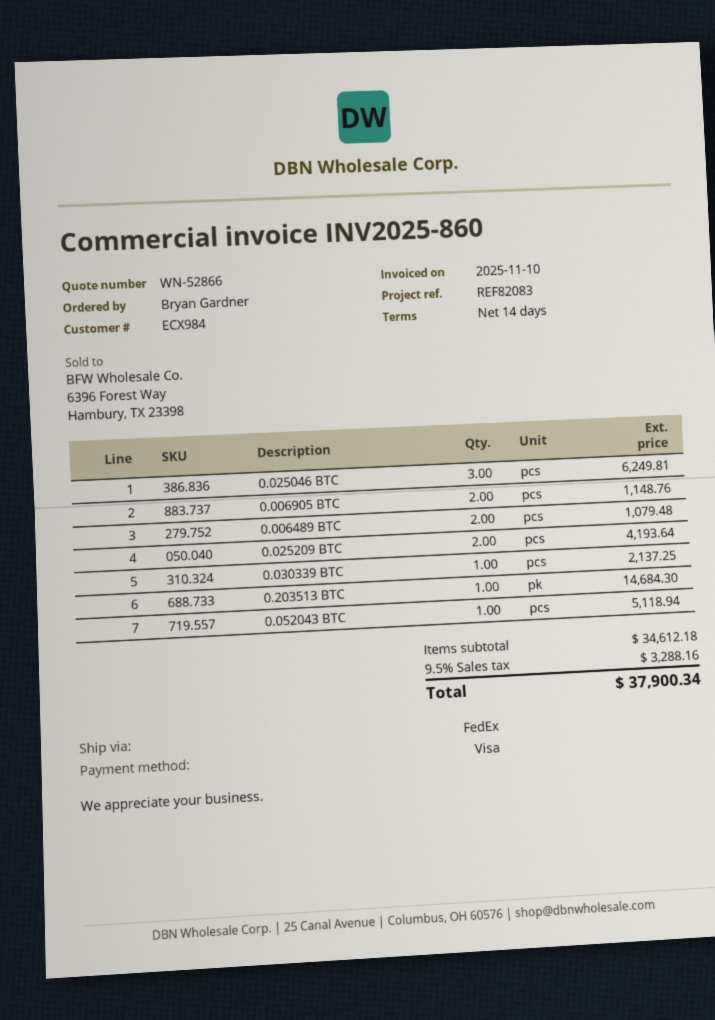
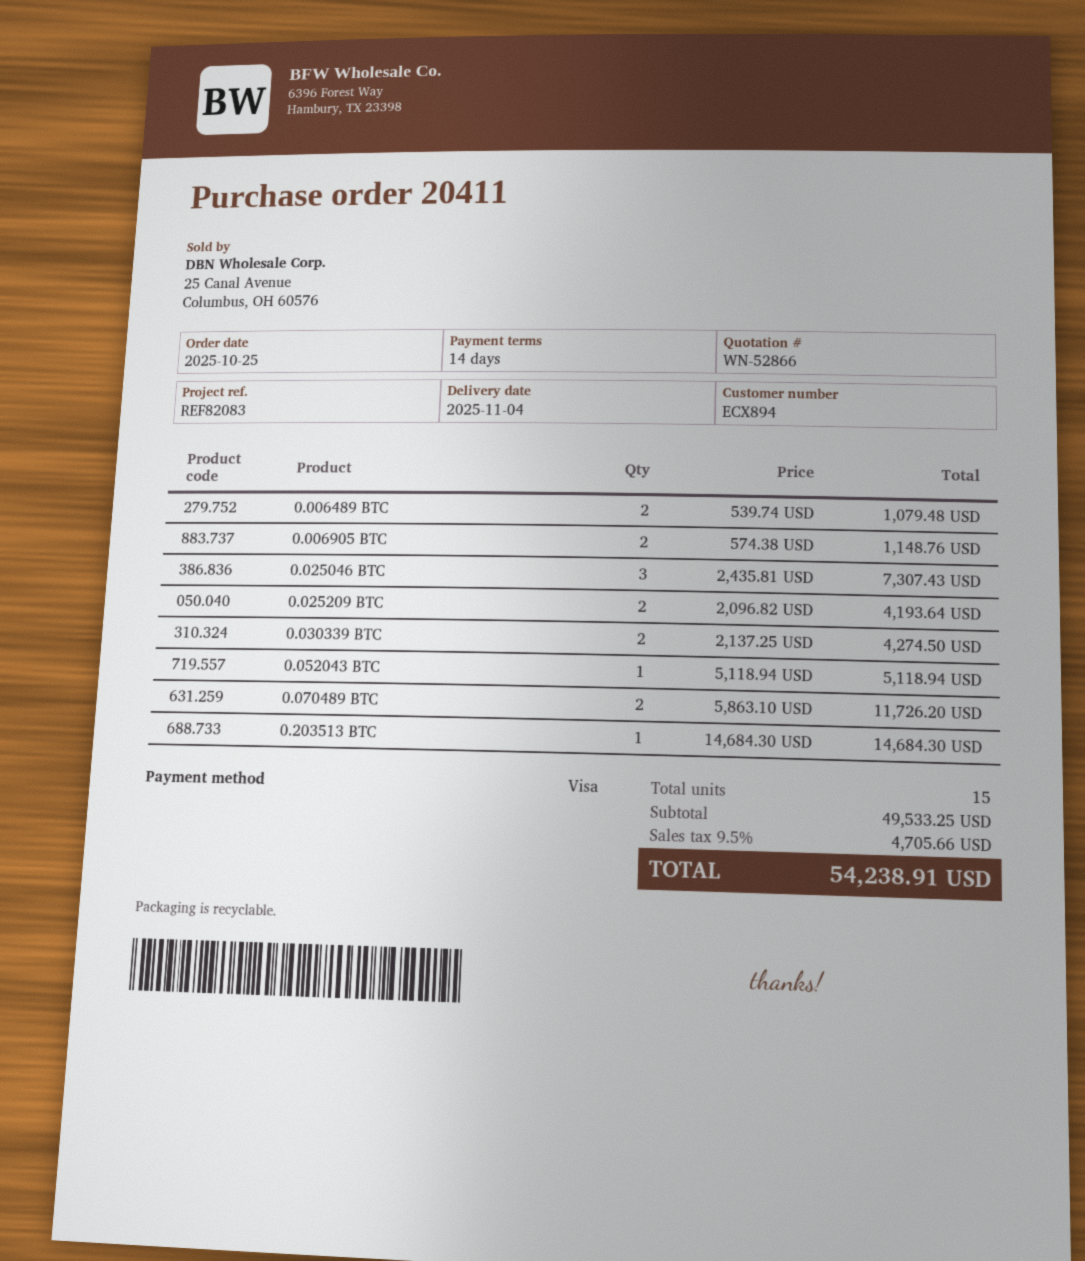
customer number: ECX984 -> ECX894
0.025046 BTC: 3 for 6249.81 -> 3 for 7307.43
0.030339 BTC: 1 for 2137.25 -> 2 for 4274.50
0.070489 BTC: none -> 2 for 11726.20
subtotal: 34612.18 -> 49533.25
tax: 9.5% = 3288.16 -> 9.5% = 4705.66
total: 37900.34 -> 54238.91

